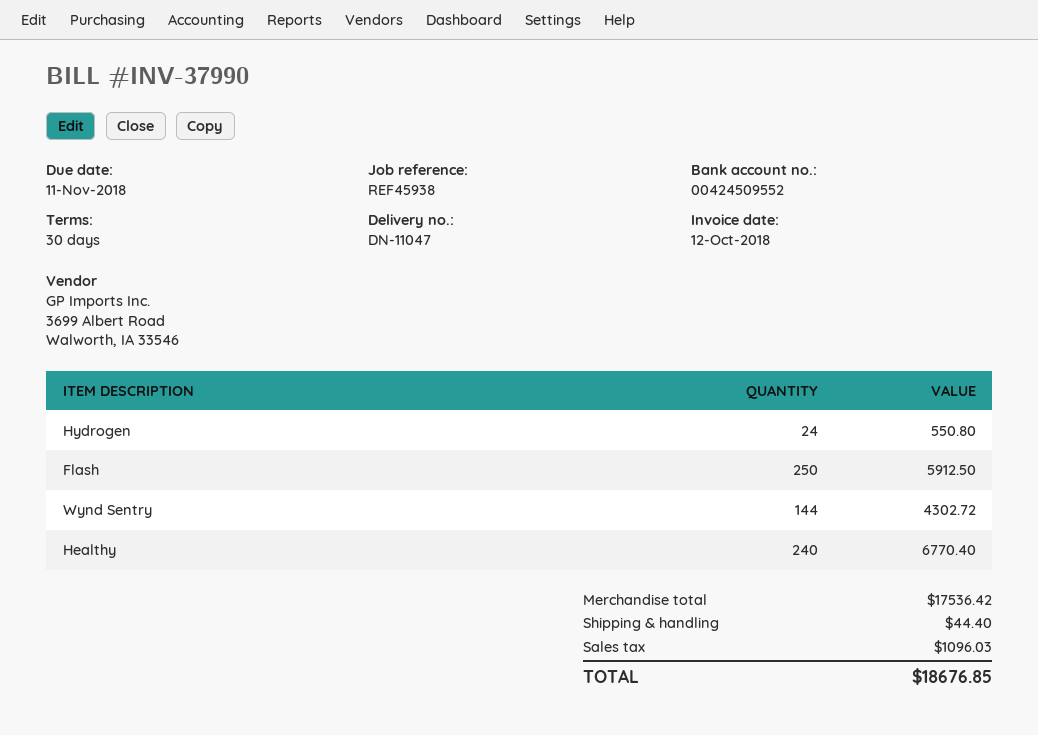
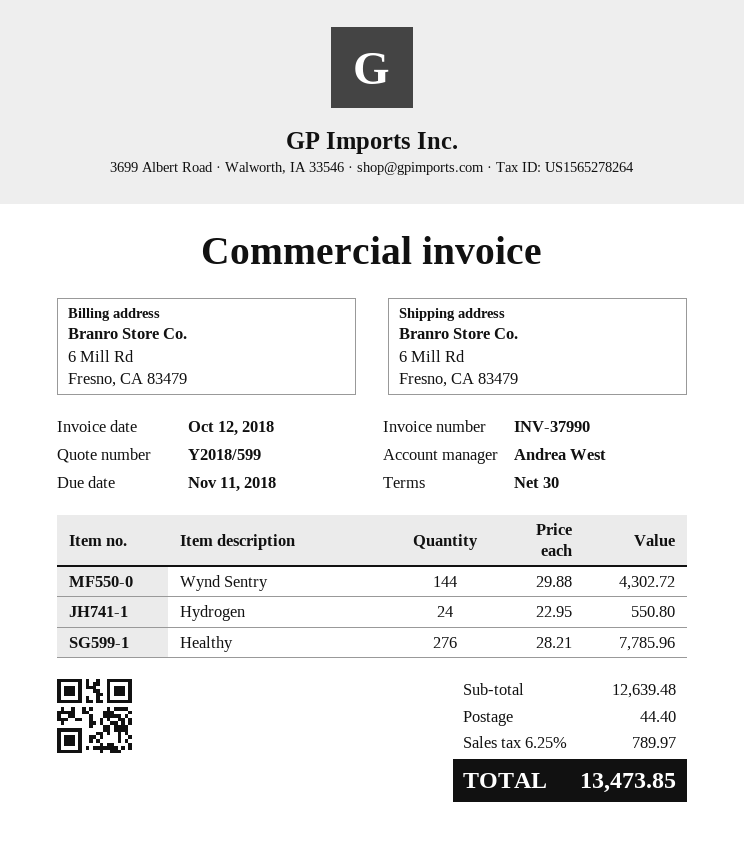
Flash: 250 for 5912.50 -> none
Healthy: 240 for 6770.40 -> 276 for 7785.96
subtotal: 17536.42 -> 12639.48
tax: 1096.03 -> 789.97
total: 18676.85 -> 13473.85

